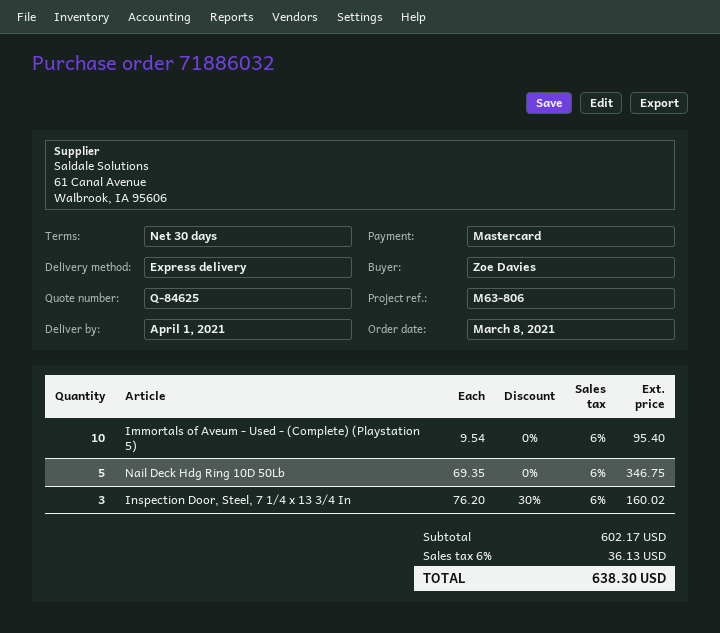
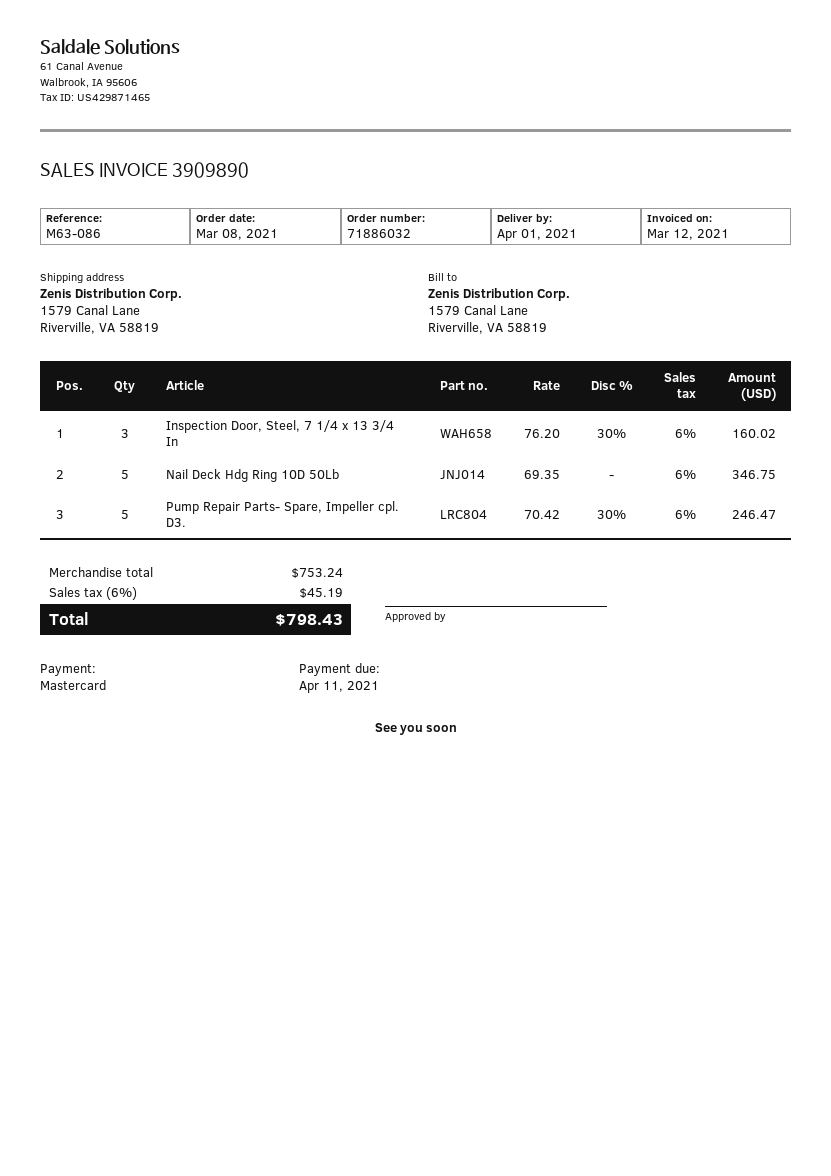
reference: M63-806 -> M63-086
Immortals of Aveum - Used - (Complete) (Playstation 5): 10 x 9.54 = 95.40 -> none
Pump Repair Parts- Spare, Impeller cpl. D3.: none -> 5 x 70.42 - 30% = 246.47
subtotal: 602.17 -> 753.24
tax: 6% = 36.13 -> 6% = 45.19
total: 638.30 -> 798.43

